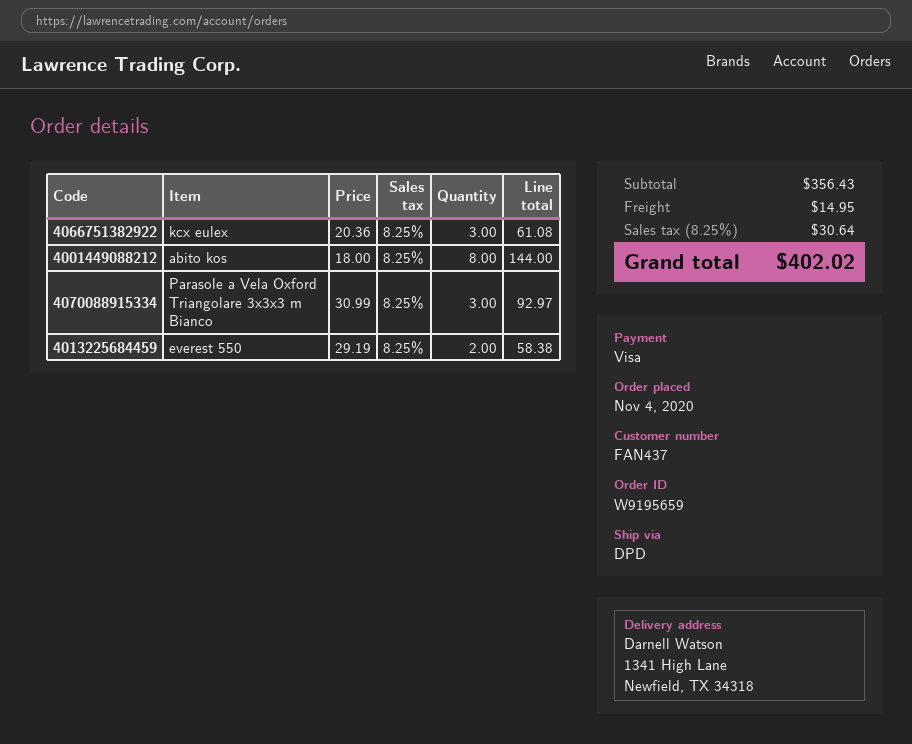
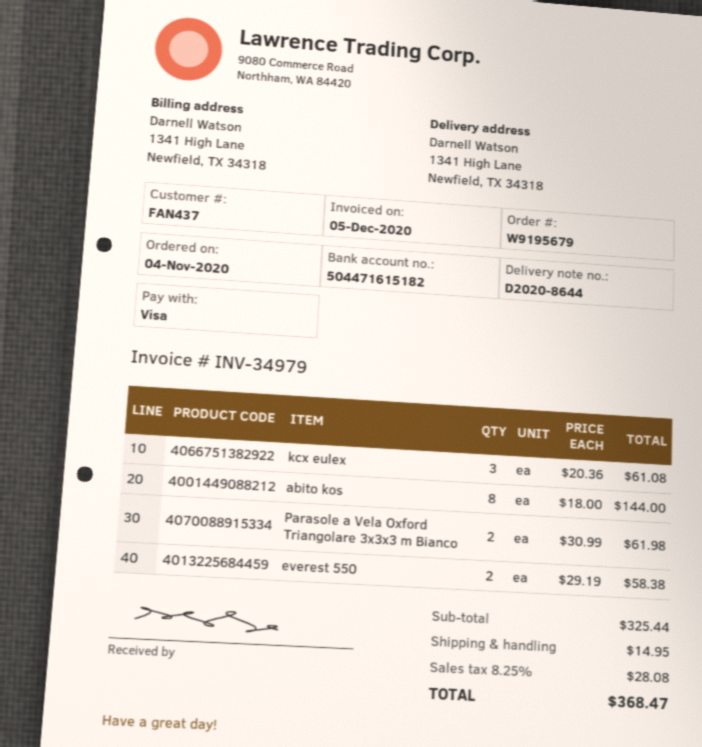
order number: W9195659 -> W9195679
Parasole a Vela Oxford Triangolare 3x3x3 m Bianco: 3 x 30.99 = 92.97 -> 2 x 30.99 = 61.98
subtotal: 356.43 -> 325.44
tax: 8.25% = 30.64 -> 8.25% = 28.08
total: 402.02 -> 368.47

